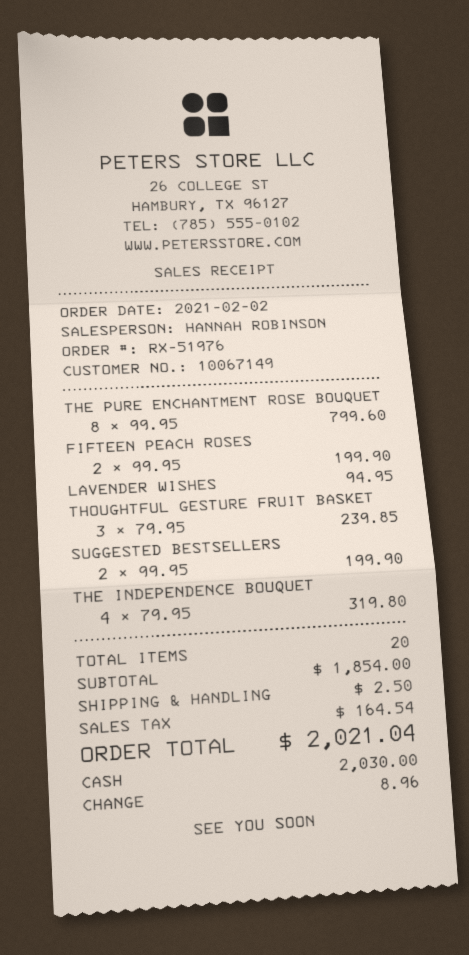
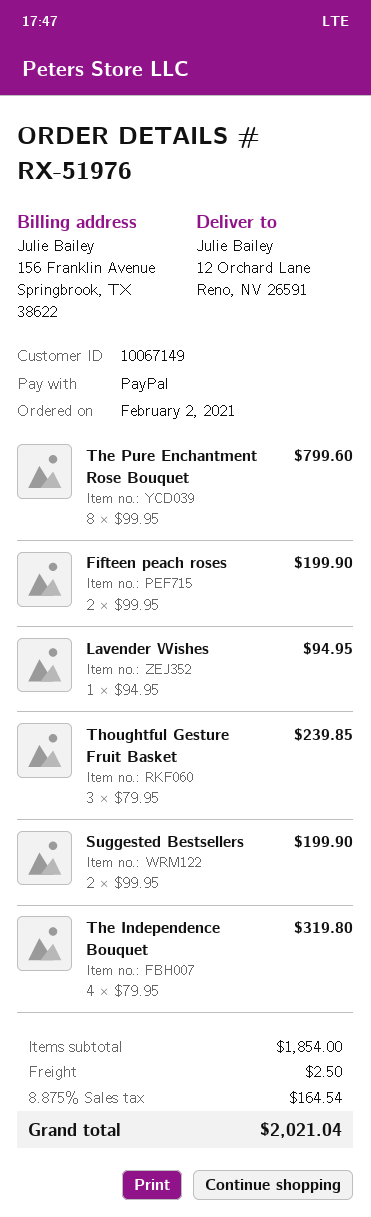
payment method: cash -> PayPal

